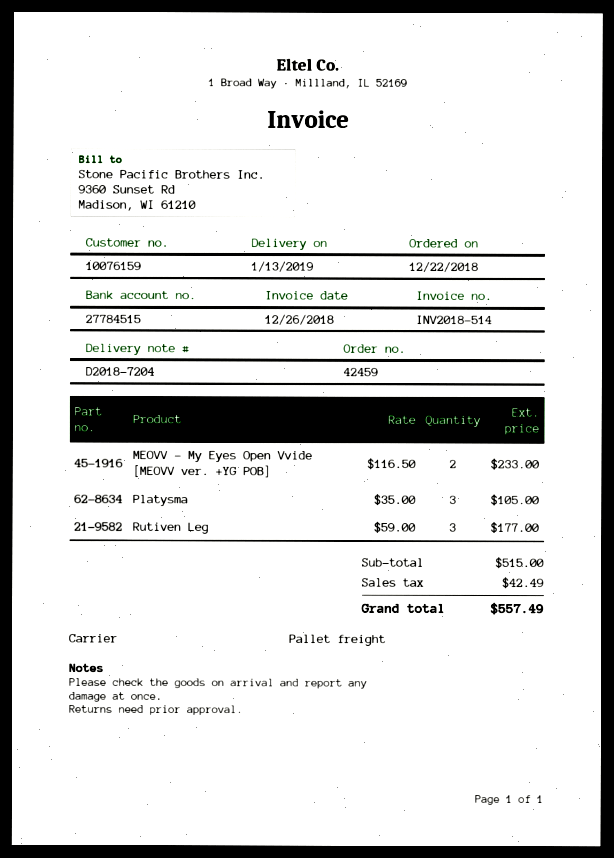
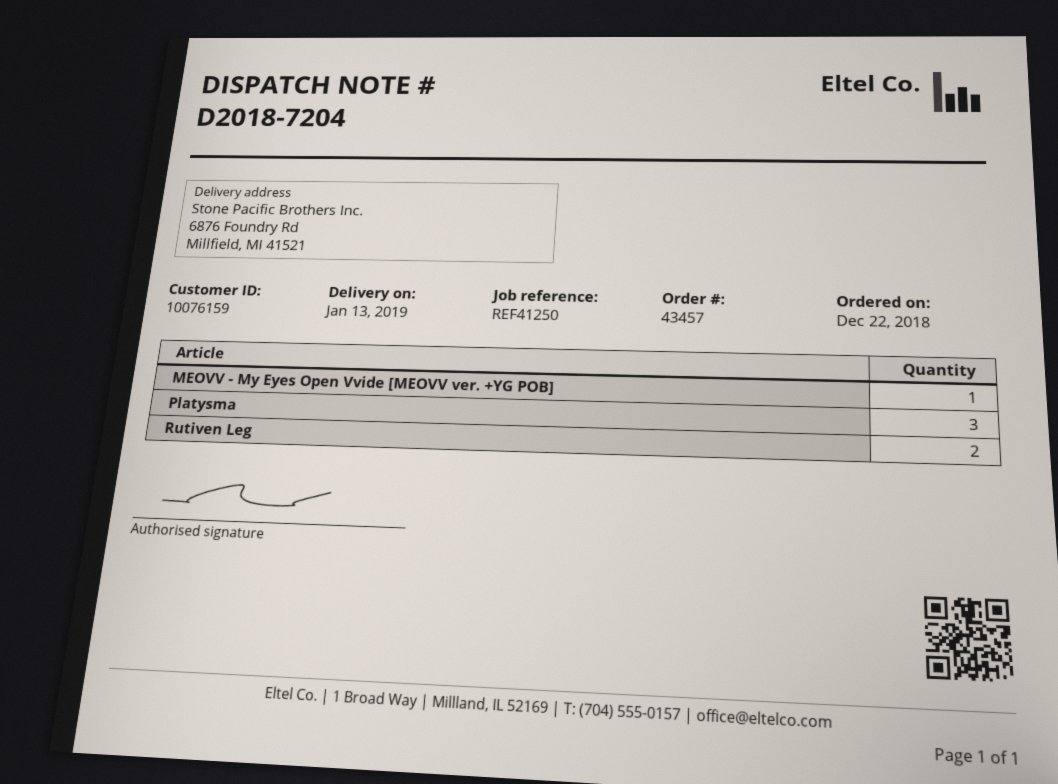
order number: 42459 -> 43457
MEOVV - My Eyes Open Vvide [MEOVV ver. +YG POB]: 2 -> 1
Rutiven Leg: 3 -> 2

